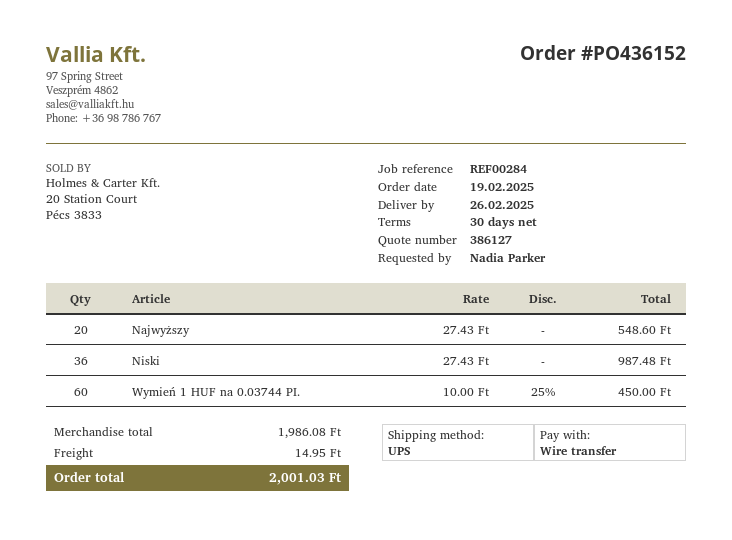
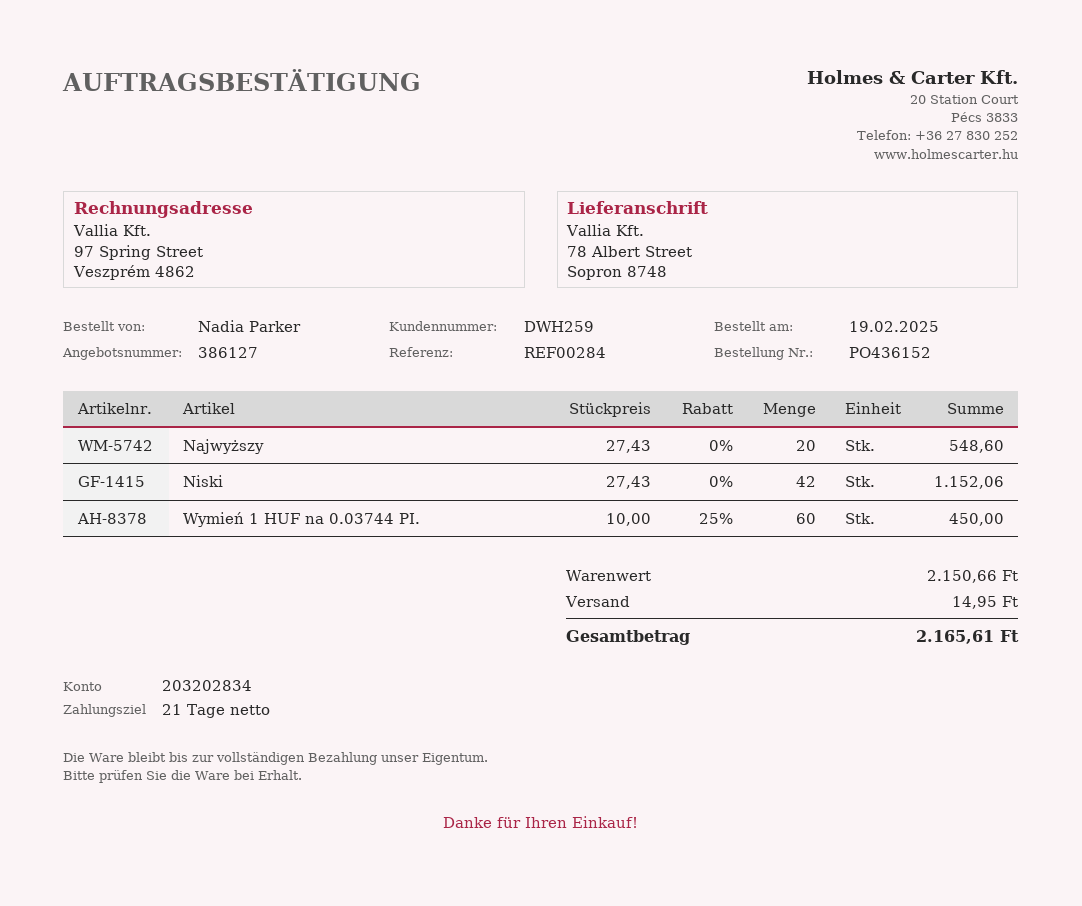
payment terms: 30 days -> 21 days
Niski: 36 x 27.43 = 987.48 -> 42 x 27.43 = 1152.06
subtotal: 1986.08 -> 2150.66
total: 2001.03 -> 2165.61

